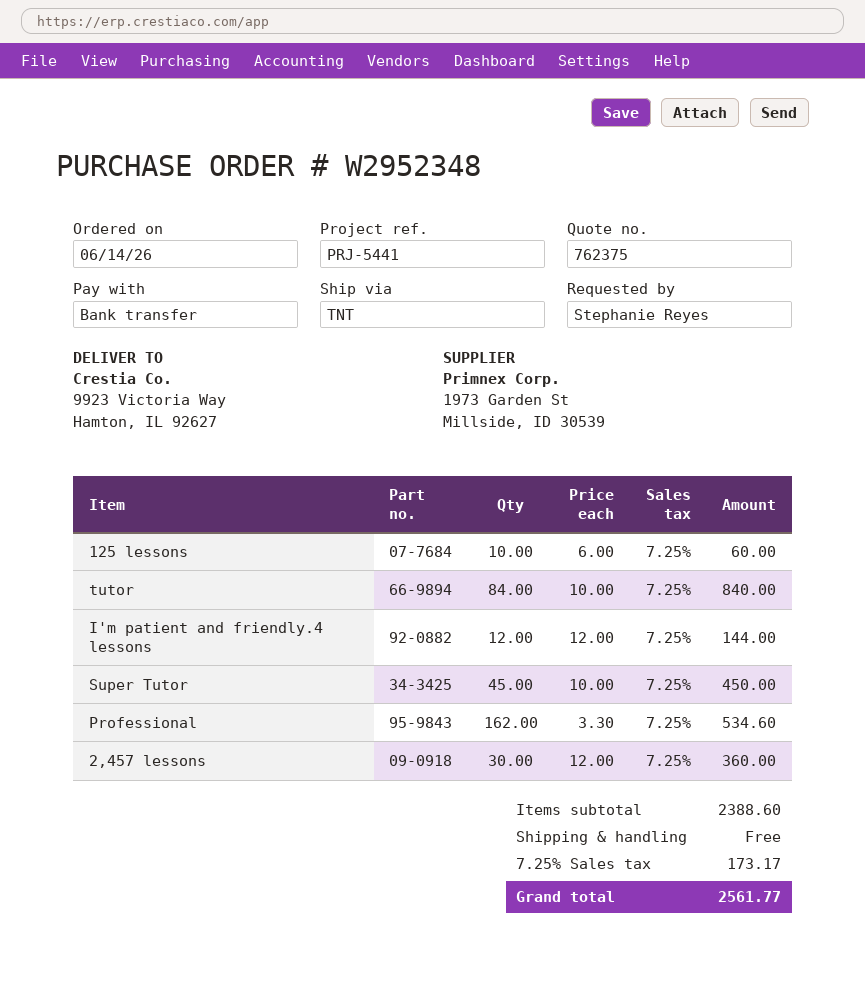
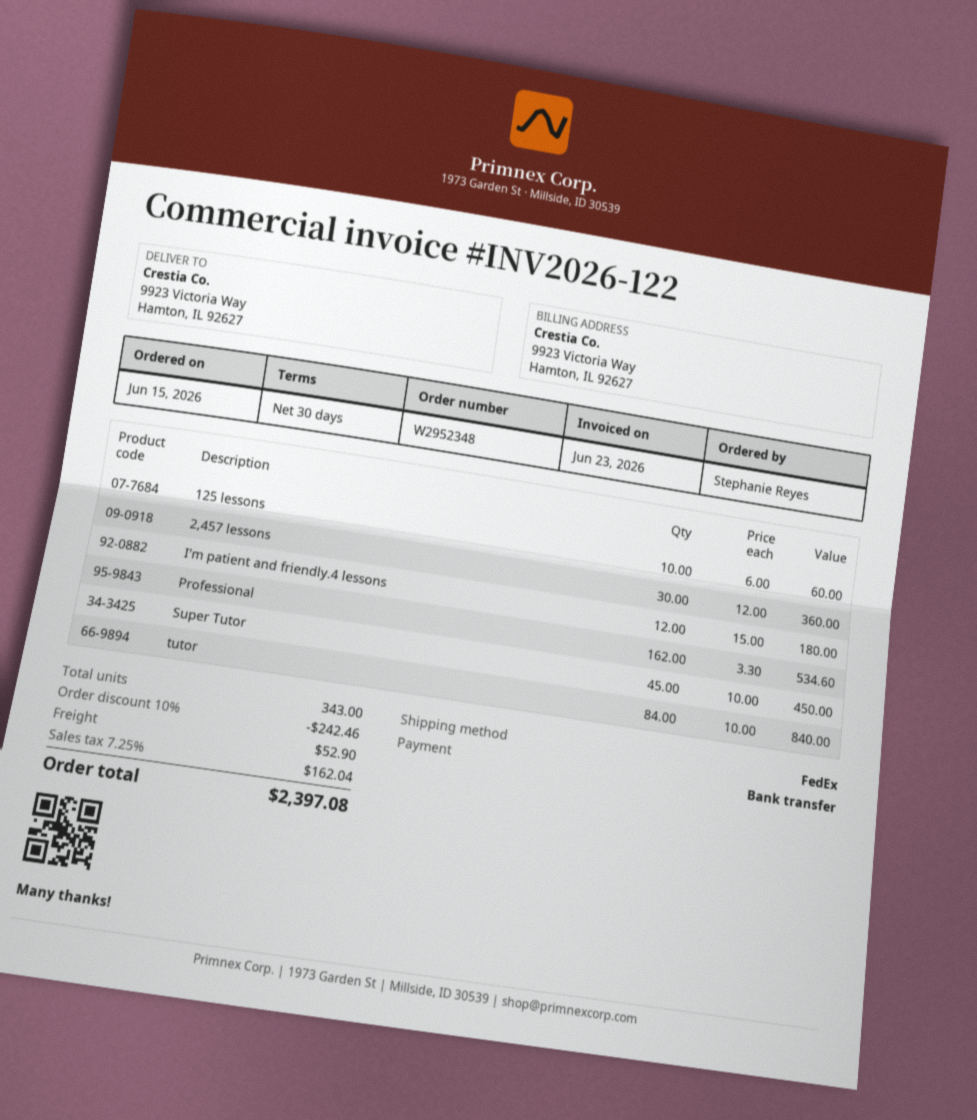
order date: 2026-06-14 -> 2026-06-15
shipping method: TNT -> FedEx
I'm patient and friendly.4 lessons: 12 x 12.00 = 144.00 -> 12 x 15.00 = 180.00
discount: none -> 10% = 242.46
shipping: 0.00 -> 52.90
tax: 7.25% = 173.17 -> 7.25% = 162.04
total: 2561.77 -> 2397.08

